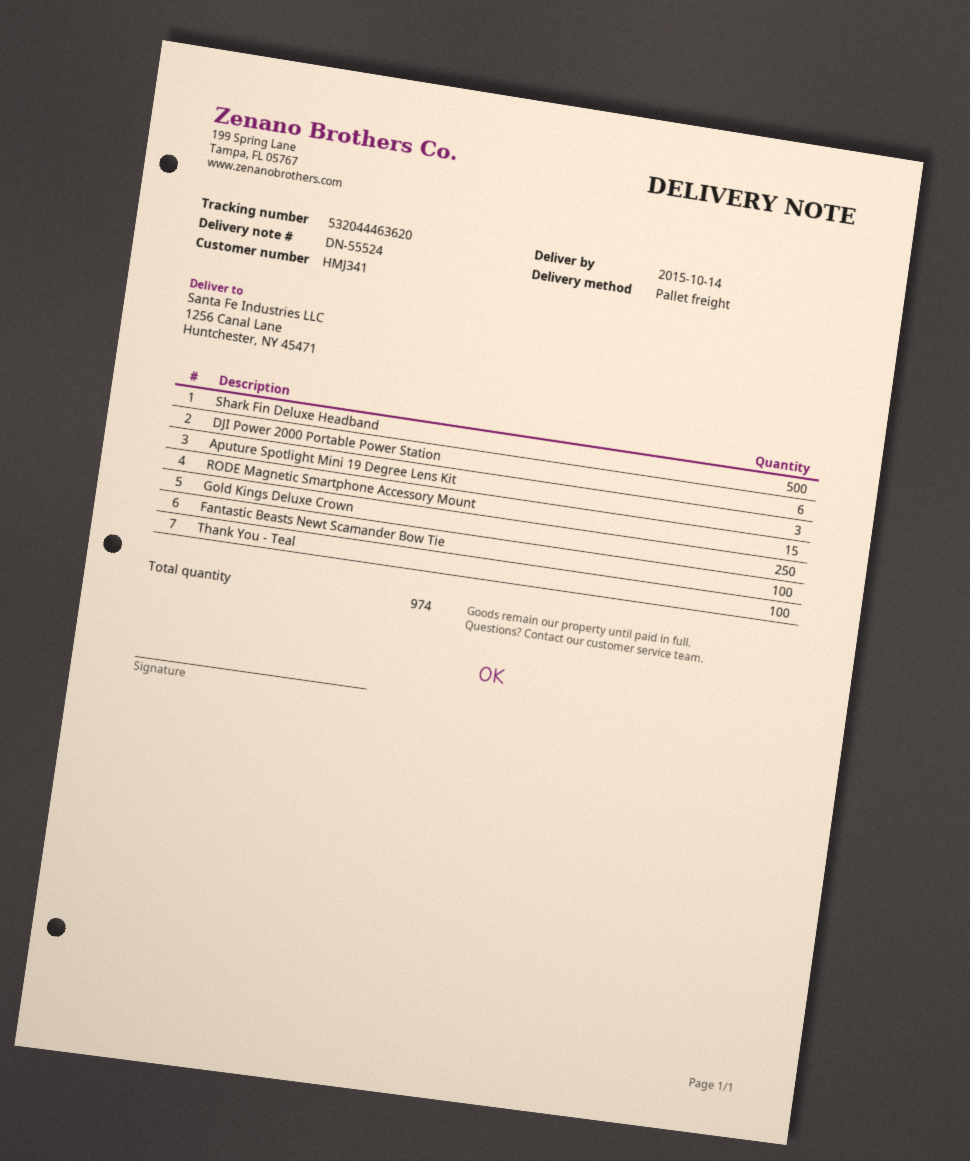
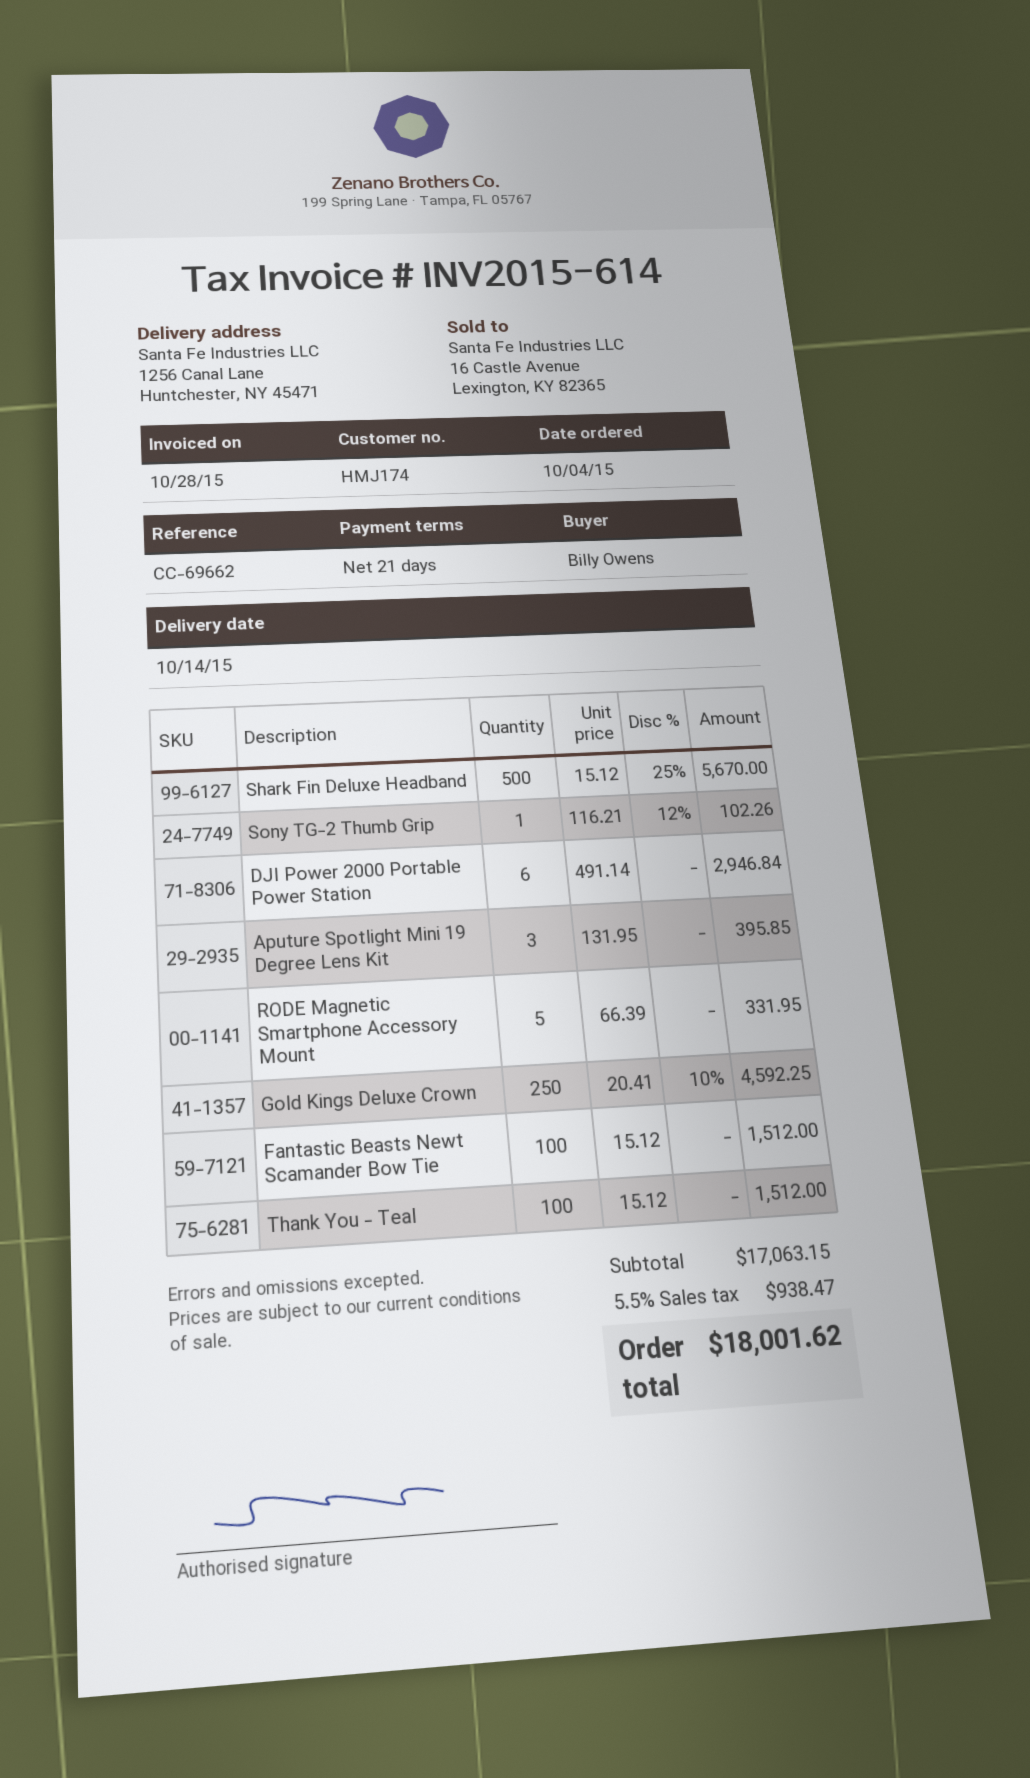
customer number: HMJ341 -> HMJ174
RODE Magnetic Smartphone Accessory Mount: 15 -> 5
Sony TG-2 Thumb Grip: none -> 1

